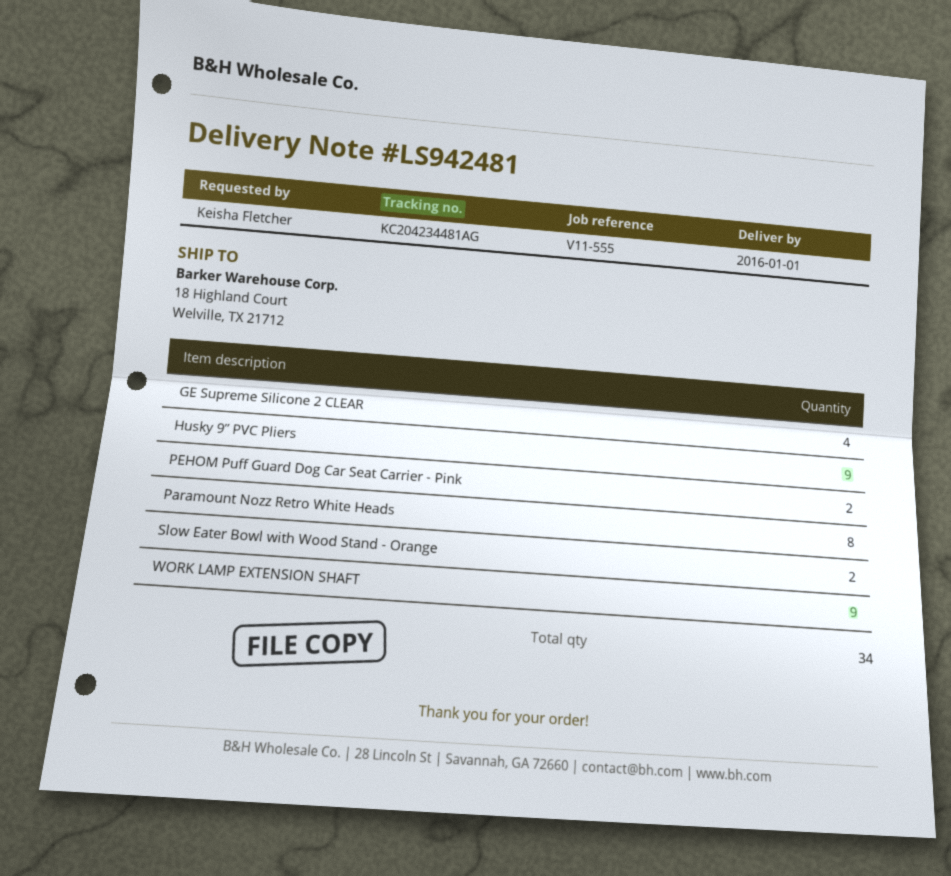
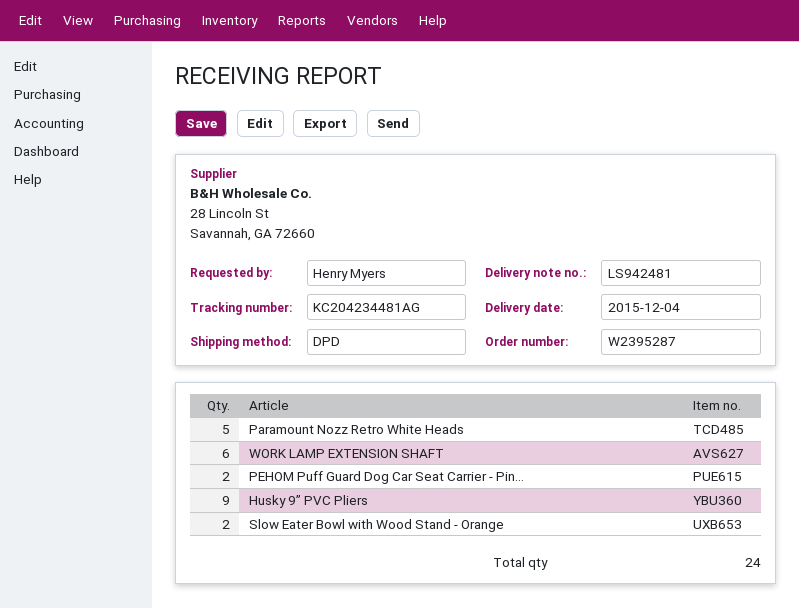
delivery date: 2016-01-01 -> 2015-12-04
ordered by: Keisha Fletcher -> Henry Myers
GE Supreme Silicone 2 CLEAR: 4 -> none
Paramount Nozz Retro White Heads: 8 -> 5
WORK LAMP EXTENSION SHAFT: 9 -> 6
total quantity: 34 -> 24

